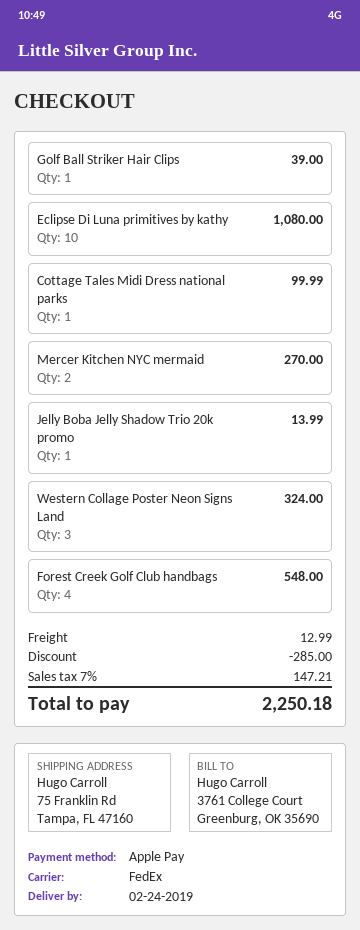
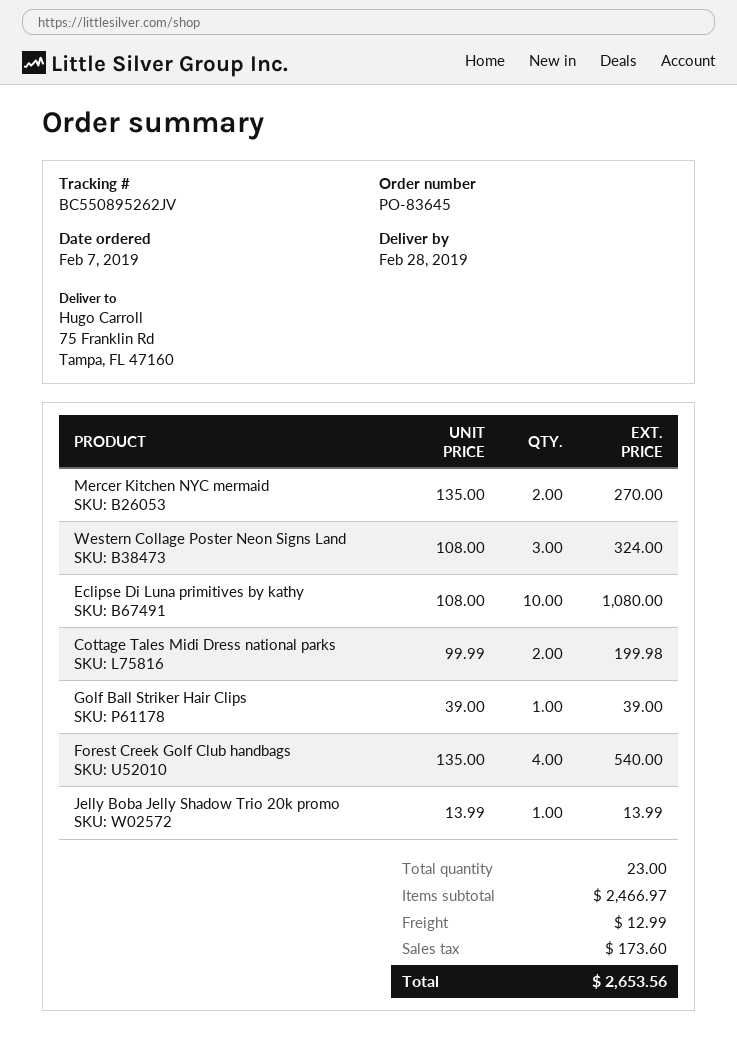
delivery date: 2019-02-24 -> 2019-02-28
Cottage Tales Midi Dress national parks: 1 for 99.99 -> 2 for 199.98
Forest Creek Golf Club handbags: 4 for 548.00 -> 4 for 540.00
discount: 285.00 -> none
tax: 147.21 -> 173.60
total: 2250.18 -> 2653.56

